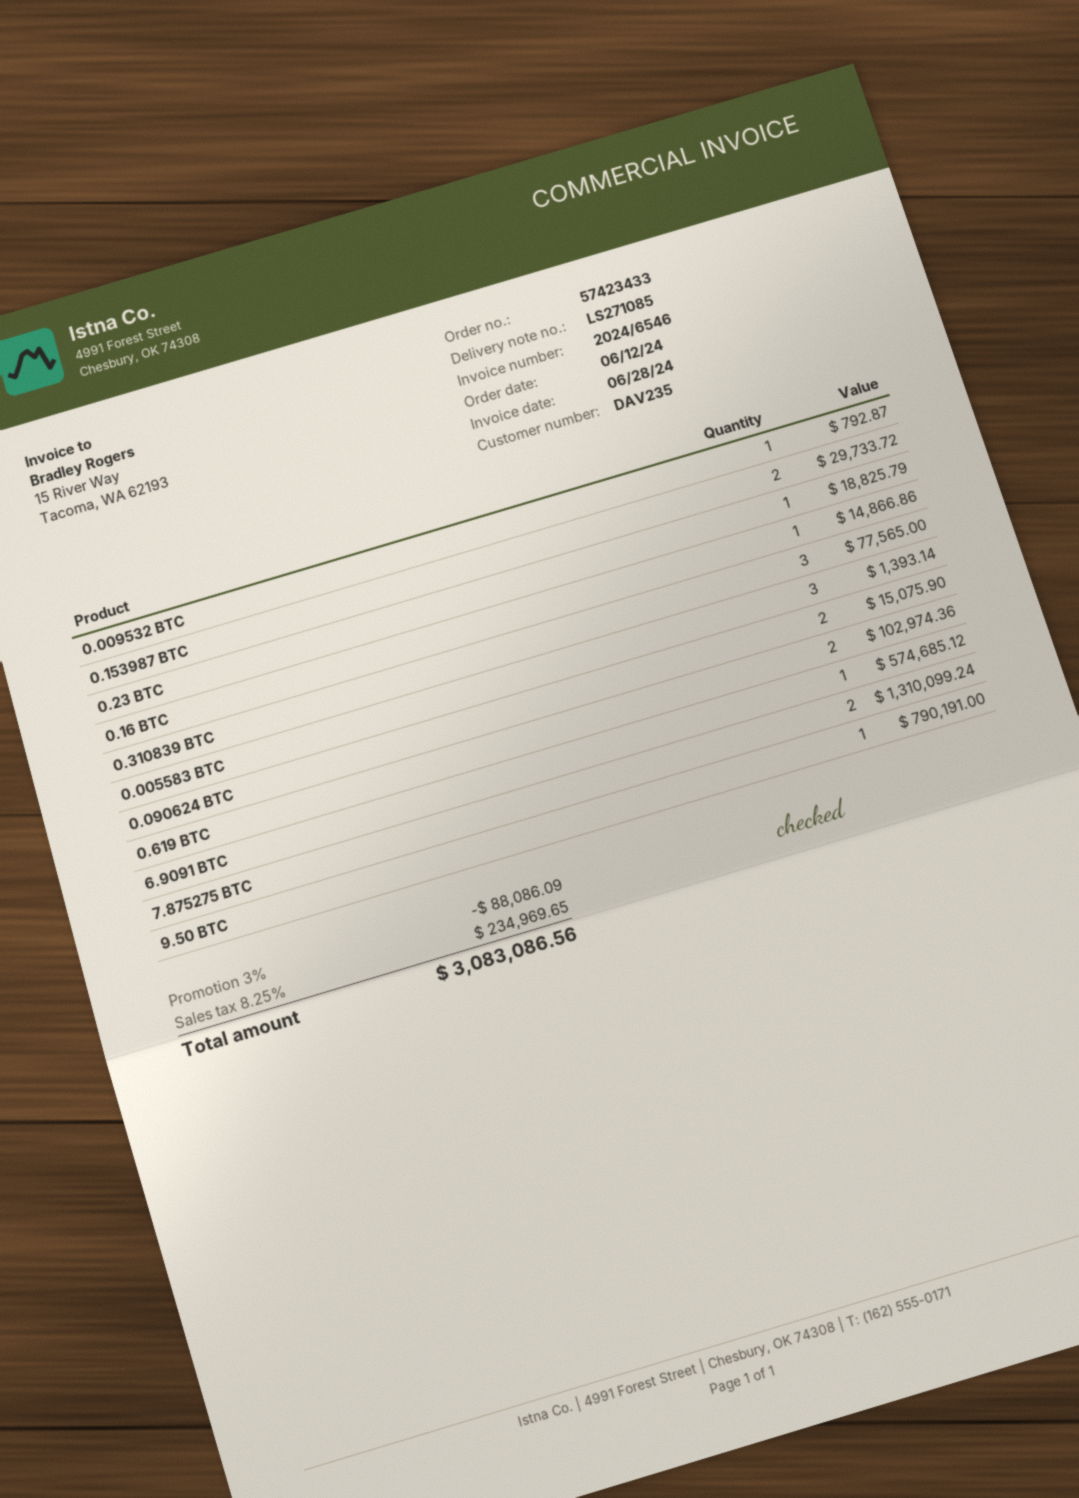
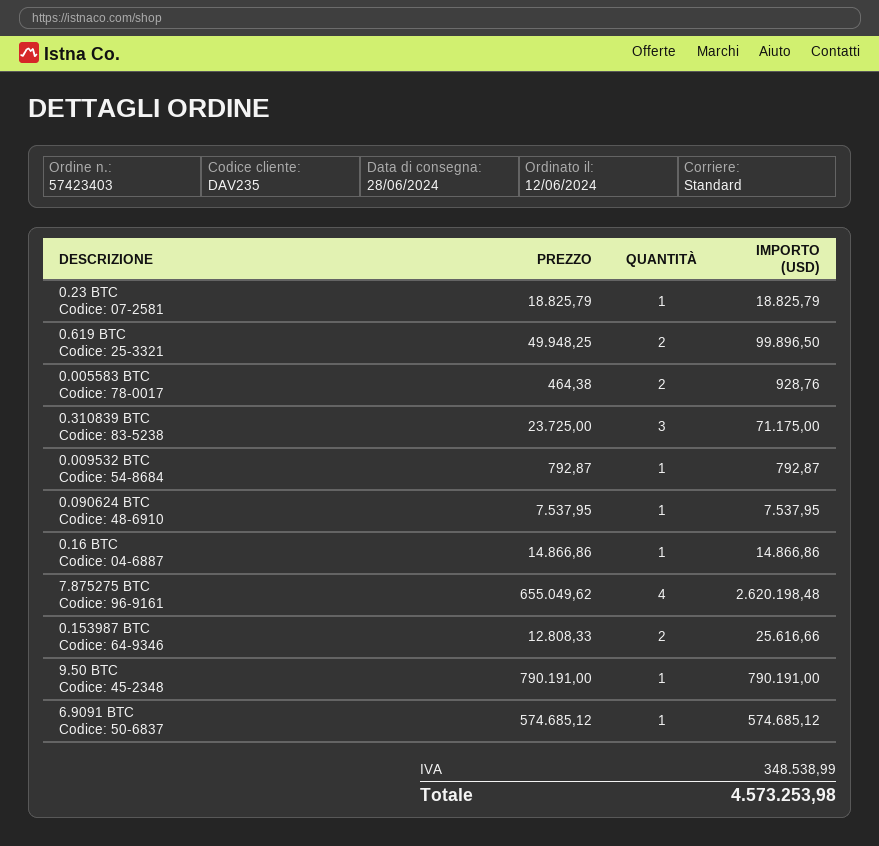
order number: 57423433 -> 57423403
0.153987 BTC: 2 for 29733.72 -> 2 for 25616.66
0.310839 BTC: 3 for 77565.00 -> 3 for 71175.00
0.005583 BTC: 3 for 1393.14 -> 2 for 928.76
0.090624 BTC: 2 for 15075.90 -> 1 for 7537.95
0.619 BTC: 2 for 102974.36 -> 2 for 99896.50
7.875275 BTC: 2 for 1310099.24 -> 4 for 2620198.48
discount: 3% = 88086.09 -> none
tax: 234969.65 -> 348538.99
total: 3083086.56 -> 4573253.98

